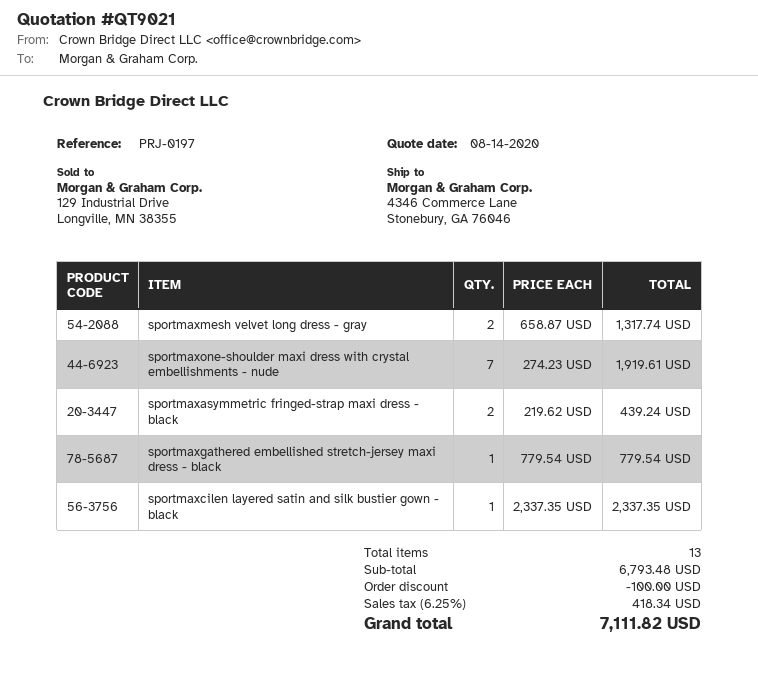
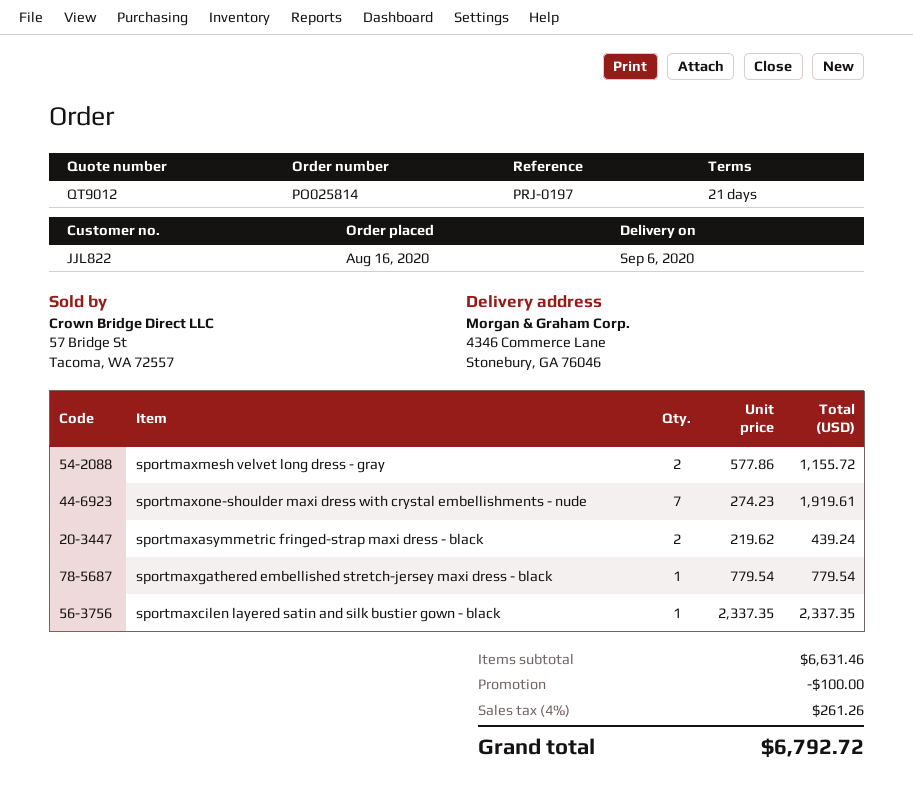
quote number: QT9021 -> QT9012
sportmaxmesh velvet long dress - gray: 2 x 658.87 = 1317.74 -> 2 x 577.86 = 1155.72
subtotal: 6793.48 -> 6631.46
tax: 6.25% = 418.34 -> 4% = 261.26
total: 7111.82 -> 6792.72

